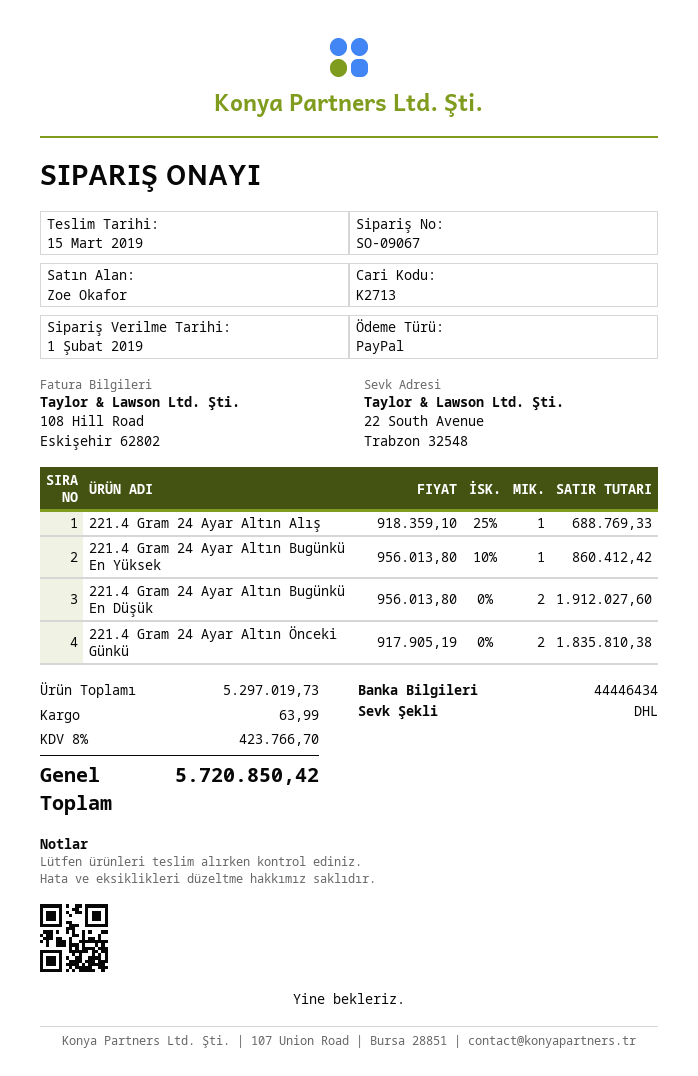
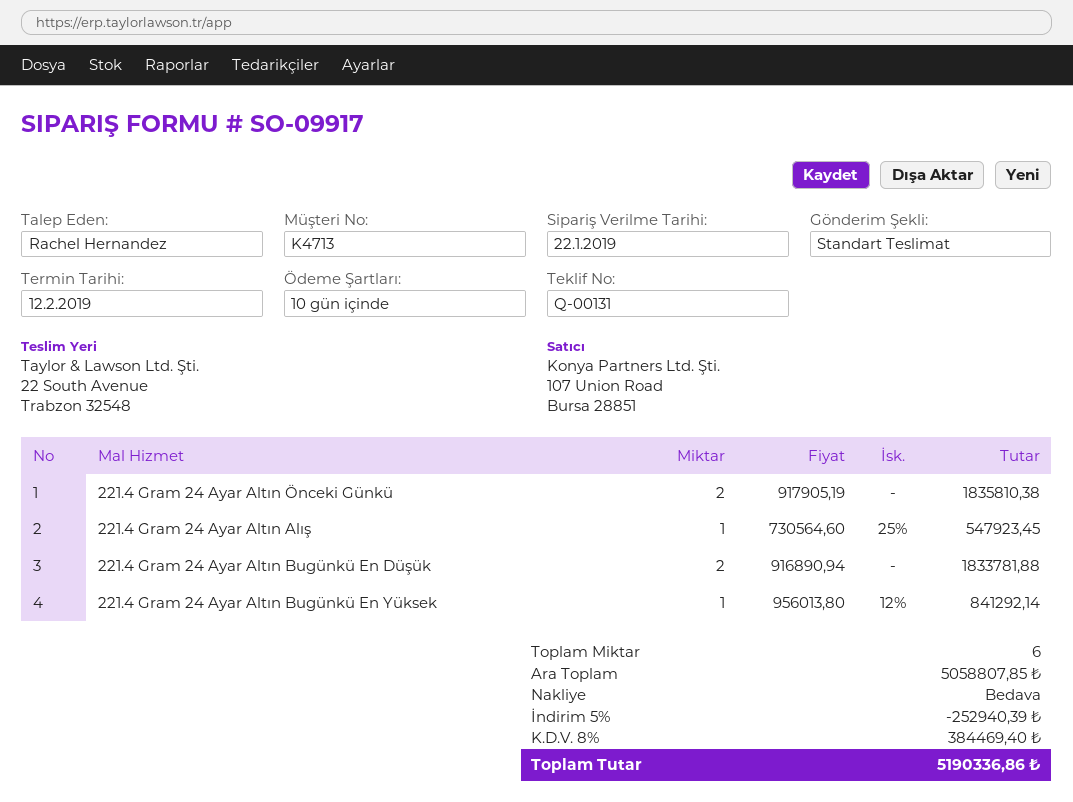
order number: SO-09067 -> SO-09917
order date: 2019-02-01 -> 2019-01-22
delivery date: 2019-03-15 -> 2019-02-12
customer number: K2713 -> K4713
ordered by: Zoe Okafor -> Rachel Hernandez
shipping method: DHL -> standard
221.4 Gram 24 Ayar Altın Alış: 1 x 918359.10 - 25% = 688769.33 -> 1 x 730564.60 - 25% = 547923.45
221.4 Gram 24 Ayar Altın Bugünkü En Yüksek: 1 x 956013.80 - 10% = 860412.42 -> 1 x 956013.80 - 12% = 841292.14
221.4 Gram 24 Ayar Altın Bugünkü En Düşük: 2 x 956013.80 = 1912027.60 -> 2 x 916890.94 = 1833781.88
subtotal: 5297019.73 -> 5058807.85
discount: none -> 5% = 252940.39
shipping: 63.99 -> 0.00
tax: 8% = 423766.70 -> 8% = 384469.40
total: 5720850.42 -> 5190336.86

